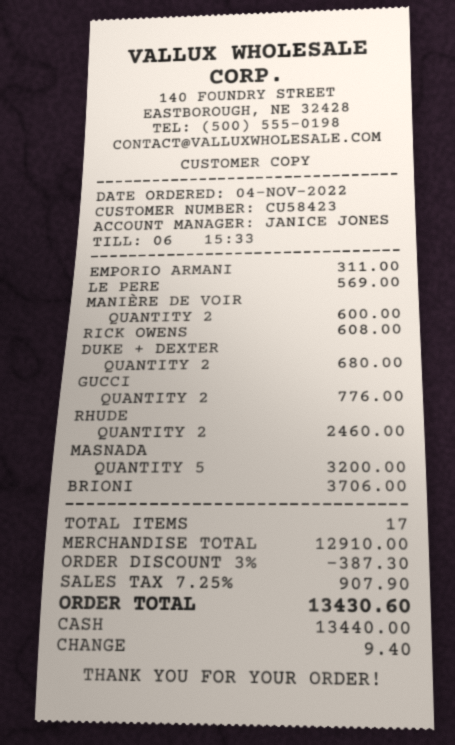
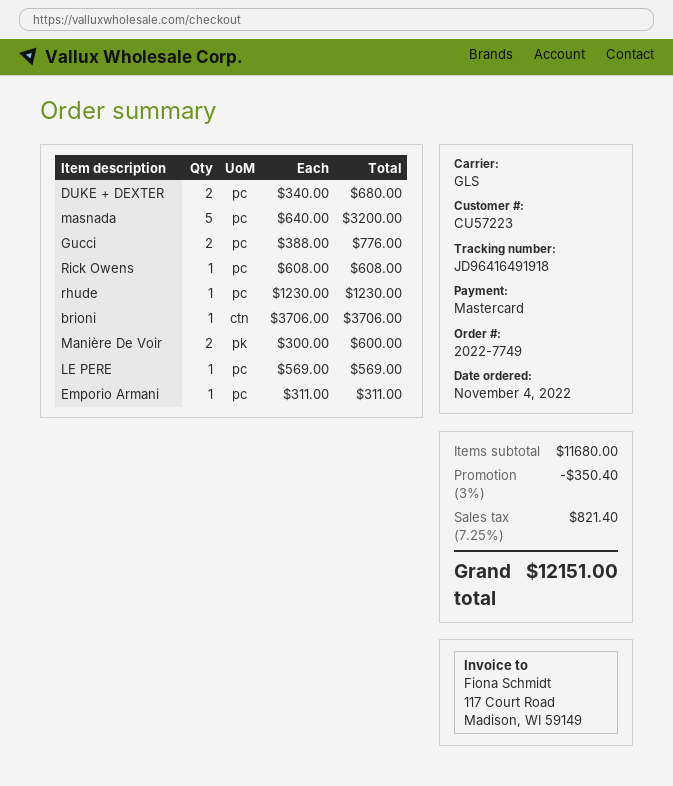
customer number: CU58423 -> CU57223
payment method: cash -> Mastercard
RHUDE: 2 for 2460.00 -> 1 for 1230.00
subtotal: 12910.00 -> 11680.00
discount: 3% = 387.30 -> 3% = 350.40
tax: 7.25% = 907.90 -> 7.25% = 821.40
total: 13430.60 -> 12151.00

